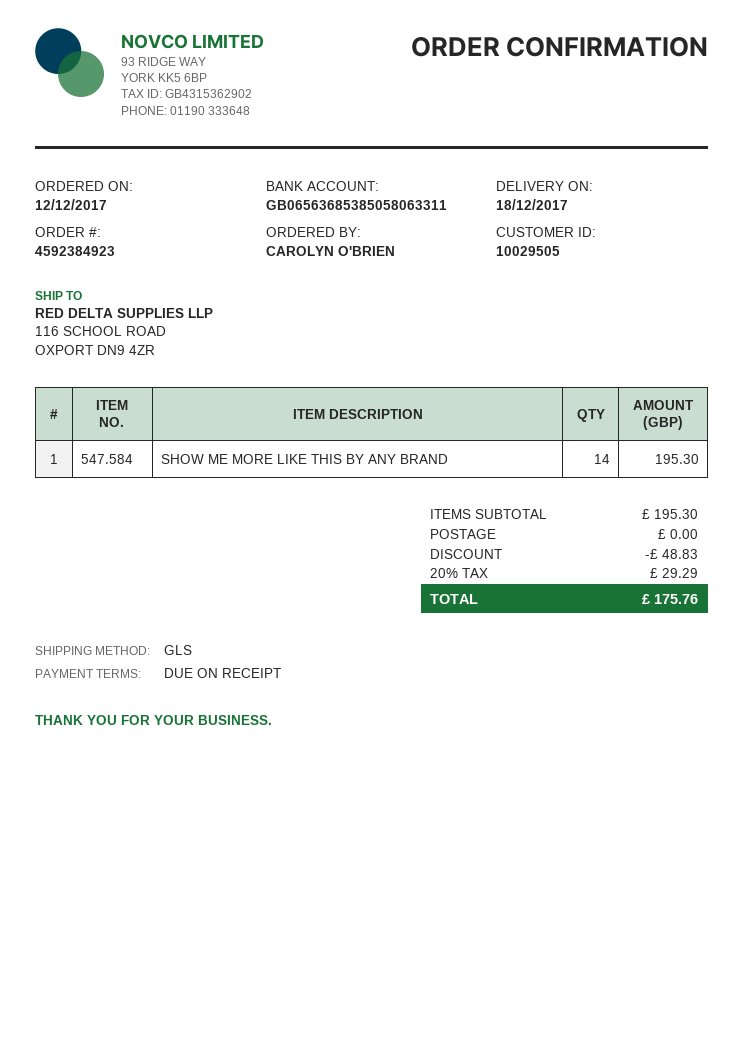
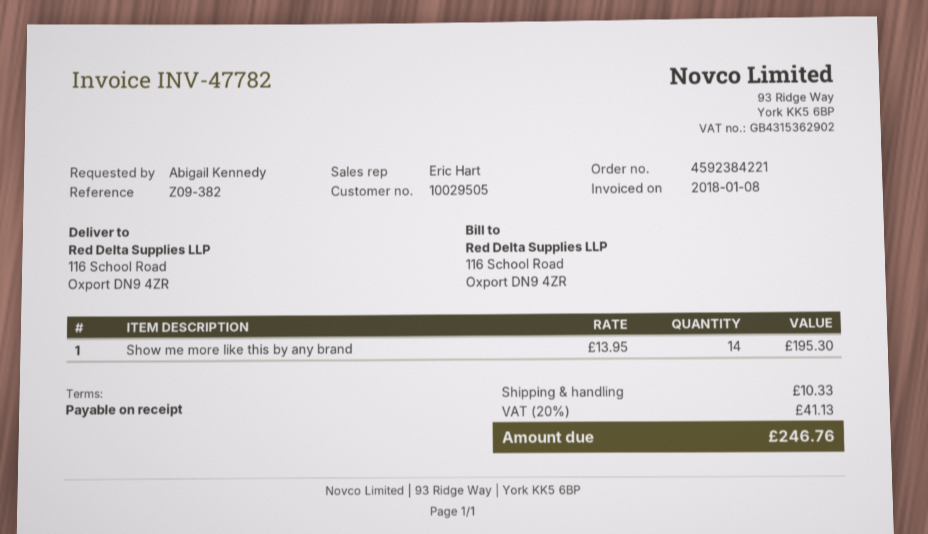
order number: 4592384923 -> 4592384221
ordered by: CAROLYN O'BRIEN -> Abigail Kennedy
discount: 48.83 -> none
shipping: 0.00 -> 10.33
tax: 20% = 29.29 -> 20% = 41.13
total: 175.76 -> 246.76

